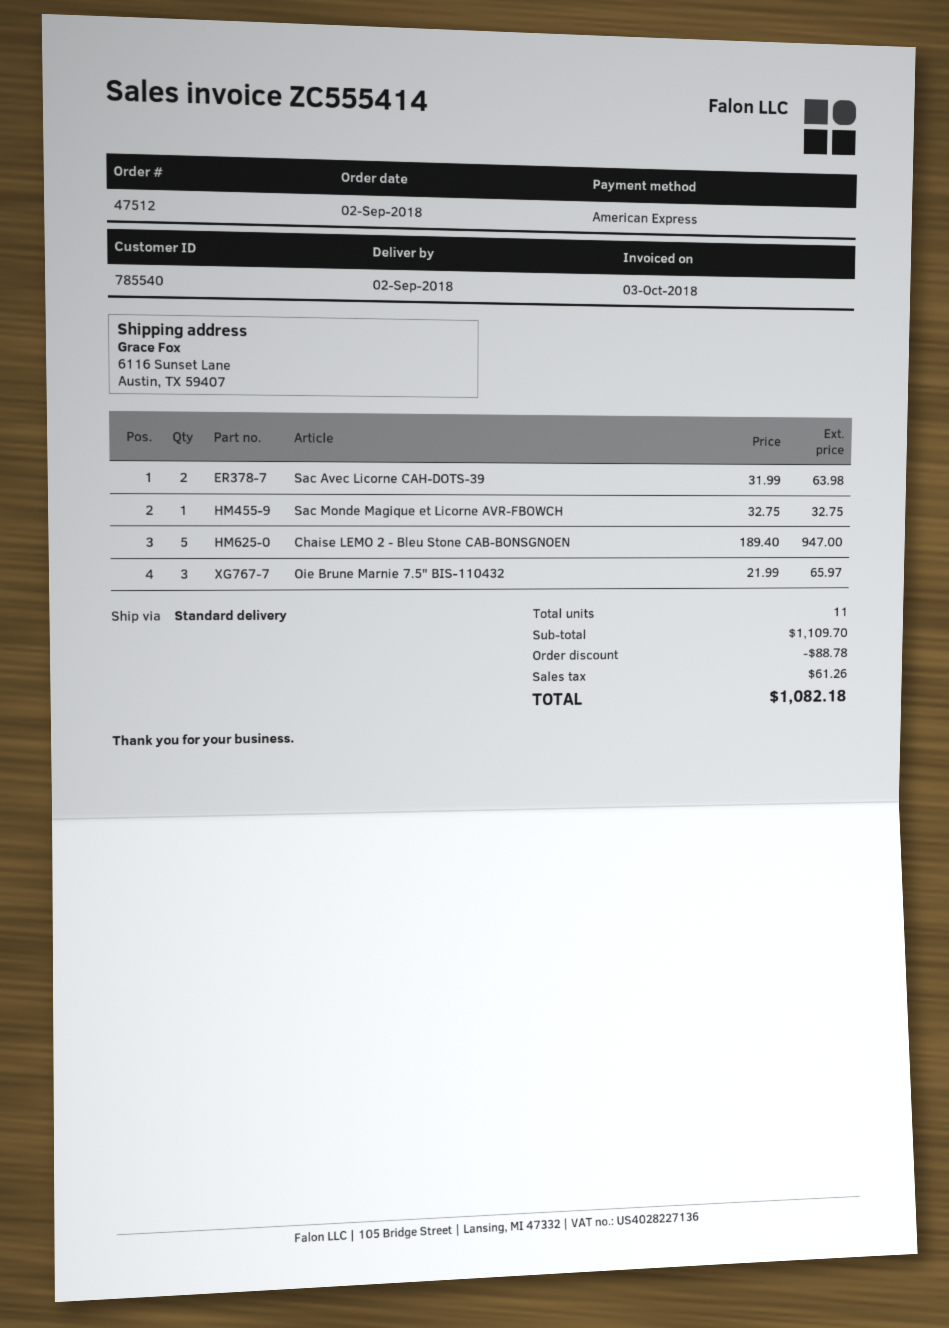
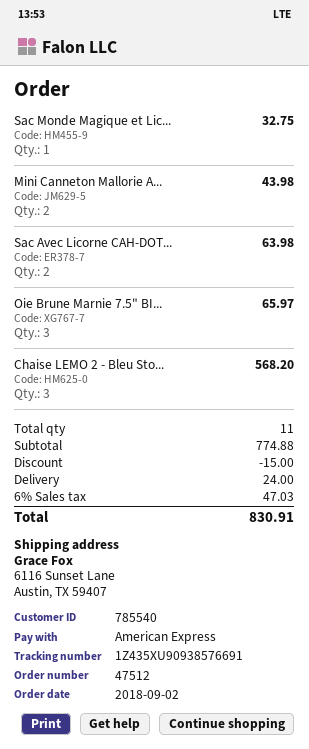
Chaise LEMO 2 - Bleu Stone CAB-BONSGNOEN: 5 for 947.00 -> 3 for 568.20
Mini Canneton Mallorie A...: none -> 2 for 43.98
subtotal: 1109.70 -> 774.88
discount: 88.78 -> 15.00
shipping: none -> 24.00
tax: 61.26 -> 47.03
total: 1082.18 -> 830.91

